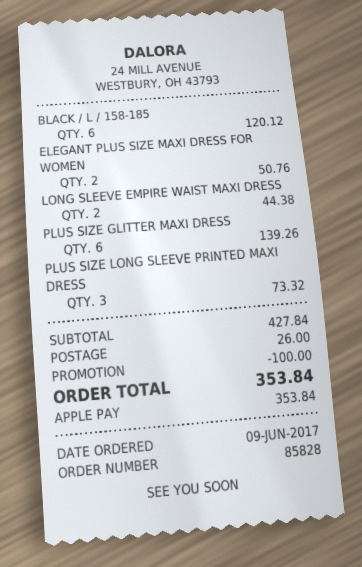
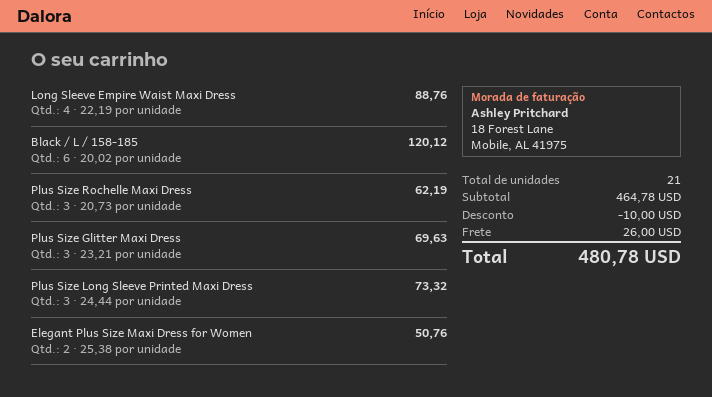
LONG SLEEVE EMPIRE WAIST MAXI DRESS: 2 for 44.38 -> 4 for 88.76
PLUS SIZE GLITTER MAXI DRESS: 6 for 139.26 -> 3 for 69.63
Plus Size Rochelle Maxi Dress: none -> 3 for 62.19
subtotal: 427.84 -> 464.78
discount: 100.00 -> 10.00
total: 353.84 -> 480.78

